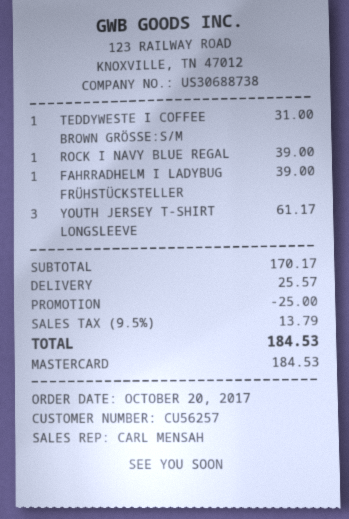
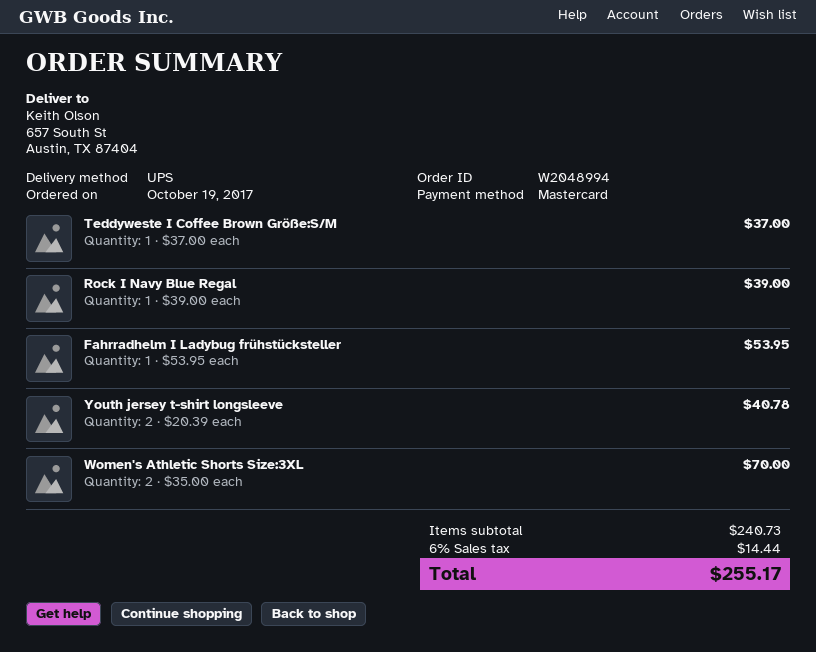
order date: 2017-10-20 -> 2017-10-19
TEDDYWESTE I COFFEE BROWN GRÖSSE:S/M: 1 for 31.00 -> 1 for 37.00
FAHRRADHELM I LADYBUG FRÜHSTÜCKSTELLER: 1 for 39.00 -> 1 for 53.95
YOUTH JERSEY T-SHIRT LONGSLEEVE: 3 for 61.17 -> 2 for 40.78
Women's Athletic Shorts Size:3XL: none -> 2 for 70.00
subtotal: 170.17 -> 240.73
discount: 25.00 -> none
shipping: 25.57 -> none
tax: 9.5% = 13.79 -> 6% = 14.44
total: 184.53 -> 255.17

